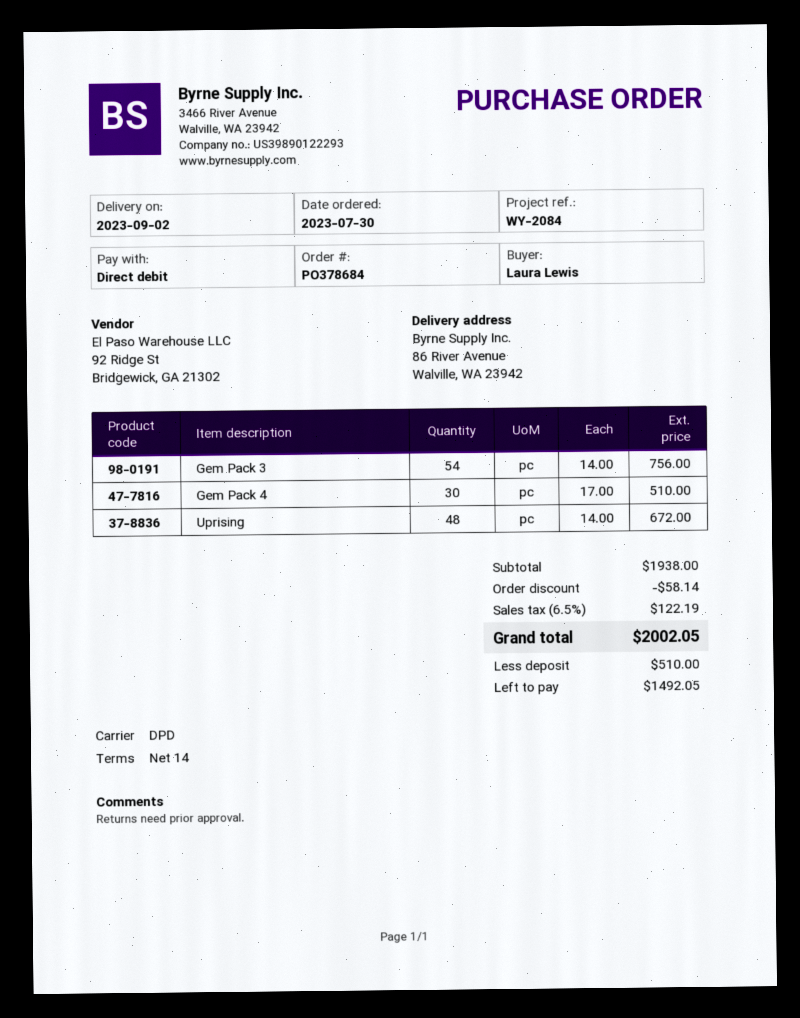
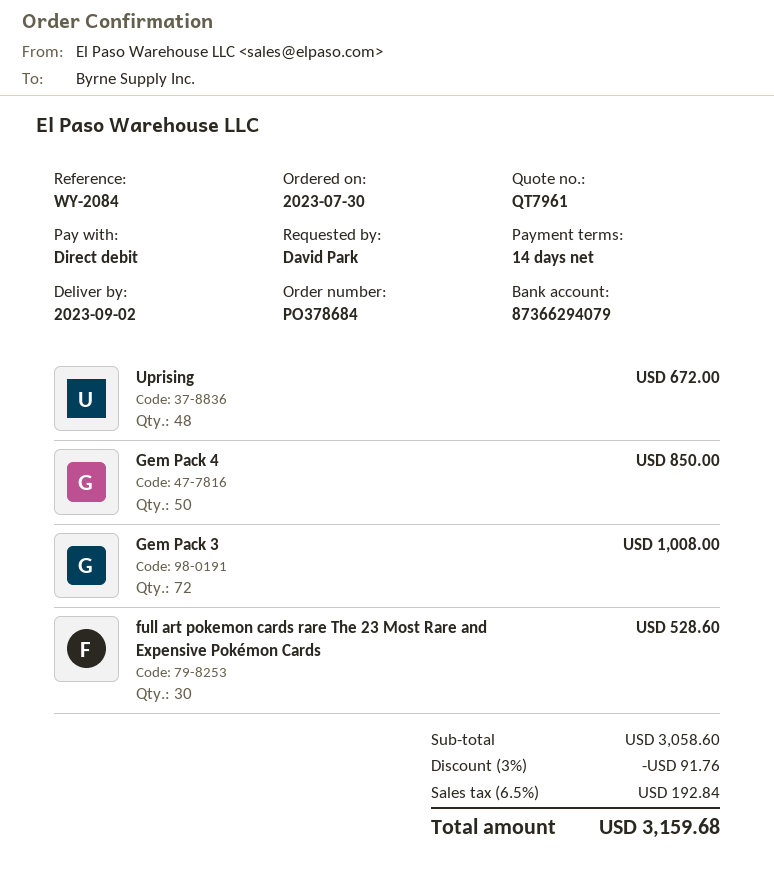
ordered by: Laura Lewis -> David Park
Gem Pack 3: 54 for 756.00 -> 72 for 1008.00
Gem Pack 4: 30 for 510.00 -> 50 for 850.00
full art pokemon cards rare The 23 Most Rare and Expensive Pokémon Cards: none -> 30 for 528.60
subtotal: 1938.00 -> 3058.60
discount: 58.14 -> 91.76
tax: 6.5% = 122.19 -> 6.5% = 192.84
total: 2002.05 -> 3159.68

